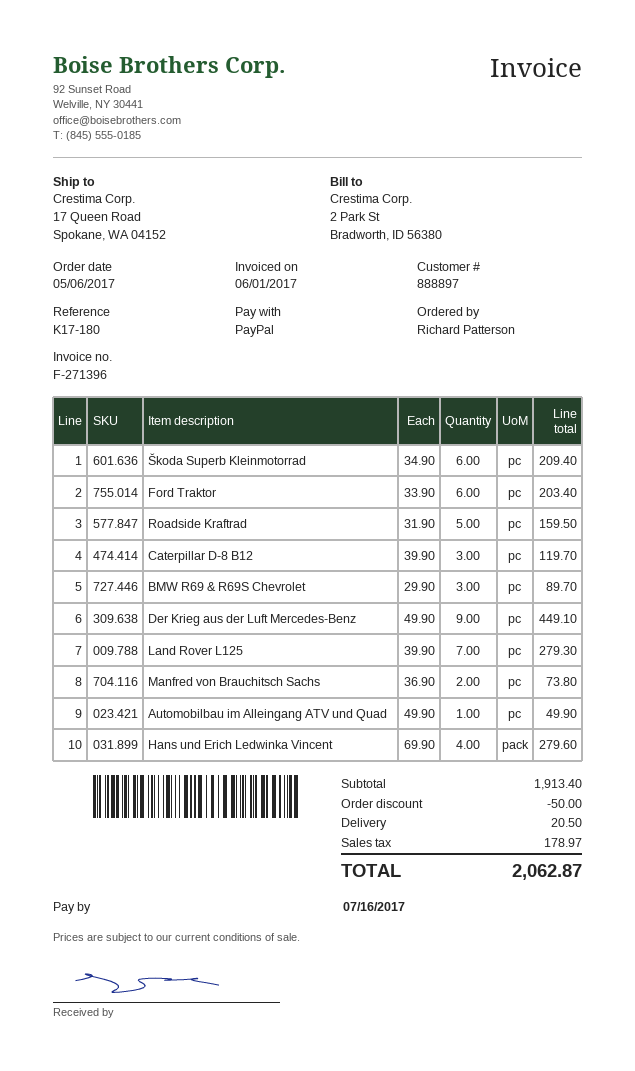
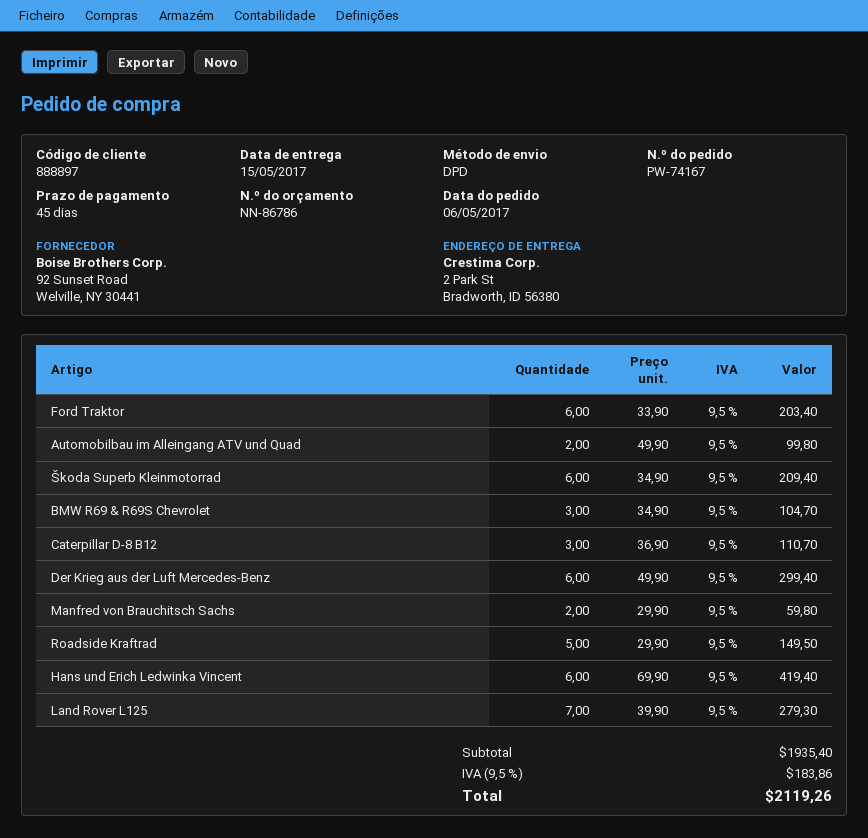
ship to: 17 Queen Road, Spokane, WA 04152 -> 2 Park St, Bradworth, ID 56380
Roadside Kraftrad: 5 x 31.90 = 159.50 -> 5 x 29.90 = 149.50
Caterpillar D-8 B12: 3 x 39.90 = 119.70 -> 3 x 36.90 = 110.70
BMW R69 & R69S Chevrolet: 3 x 29.90 = 89.70 -> 3 x 34.90 = 104.70
Der Krieg aus der Luft Mercedes-Benz: 9 x 49.90 = 449.10 -> 6 x 49.90 = 299.40
Manfred von Brauchitsch Sachs: 2 x 36.90 = 73.80 -> 2 x 29.90 = 59.80
Automobilbau im Alleingang ATV und Quad: 1 x 49.90 = 49.90 -> 2 x 49.90 = 99.80
Hans und Erich Ledwinka Vincent: 4 x 69.90 = 279.60 -> 6 x 69.90 = 419.40
subtotal: 1913.40 -> 1935.40
discount: 50.00 -> none
shipping: 20.50 -> none
tax: 178.97 -> 183.86
total: 2062.87 -> 2119.26

